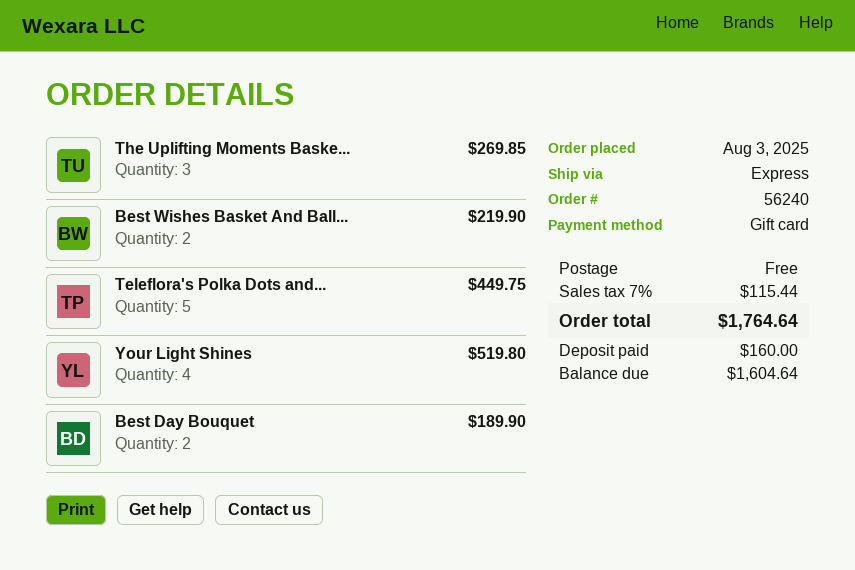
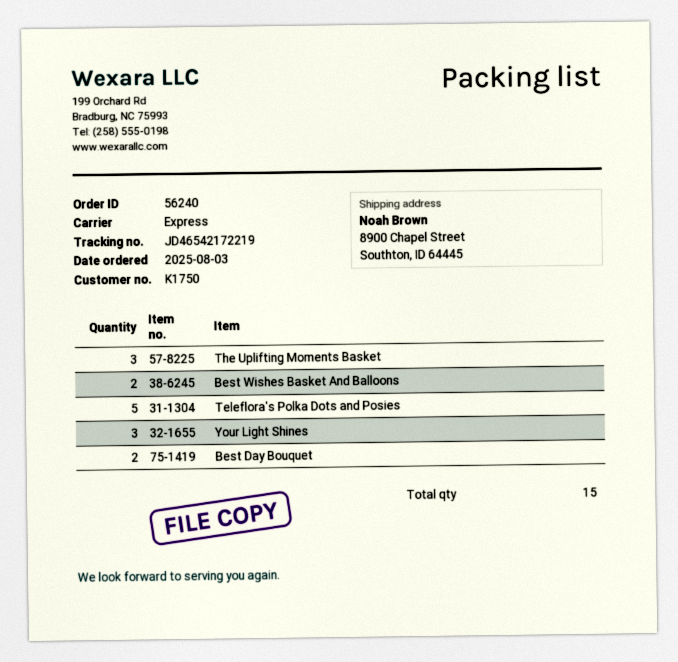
Your Light Shines: 4 -> 3

